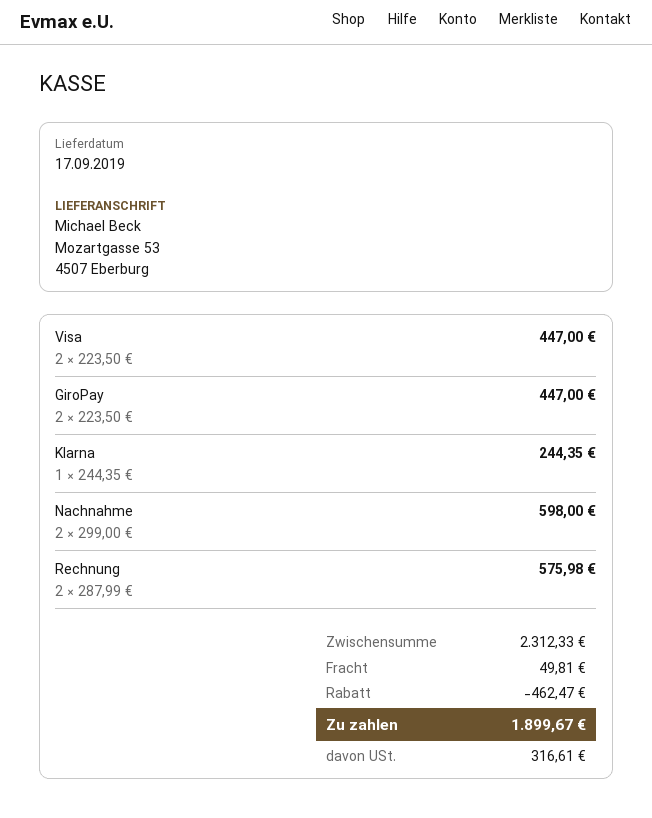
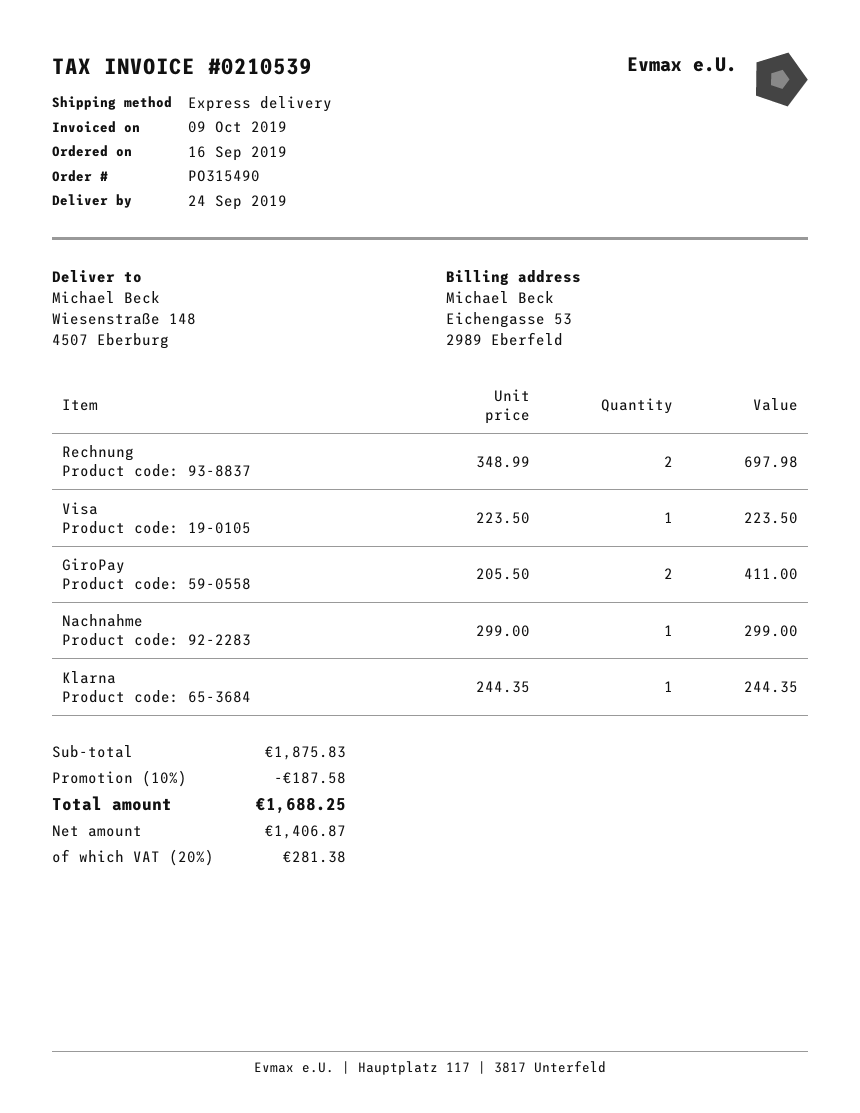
delivery date: 2019-09-17 -> 2019-09-24
ship to: Mozartgasse 53, 4507 Eberburg -> Wiesenstraße 148, 4507 Eberburg
Visa: 2 x 223.50 = 447.00 -> 1 x 223.50 = 223.50
GiroPay: 2 x 223.50 = 447.00 -> 2 x 205.50 = 411.00
Nachnahme: 2 x 299.00 = 598.00 -> 1 x 299.00 = 299.00
Rechnung: 2 x 287.99 = 575.98 -> 2 x 348.99 = 697.98
subtotal: 2312.33 -> 1875.83
discount: 462.47 -> 187.58
shipping: 49.81 -> none
tax: 316.61 -> 281.38
total: 1899.67 -> 1688.25

